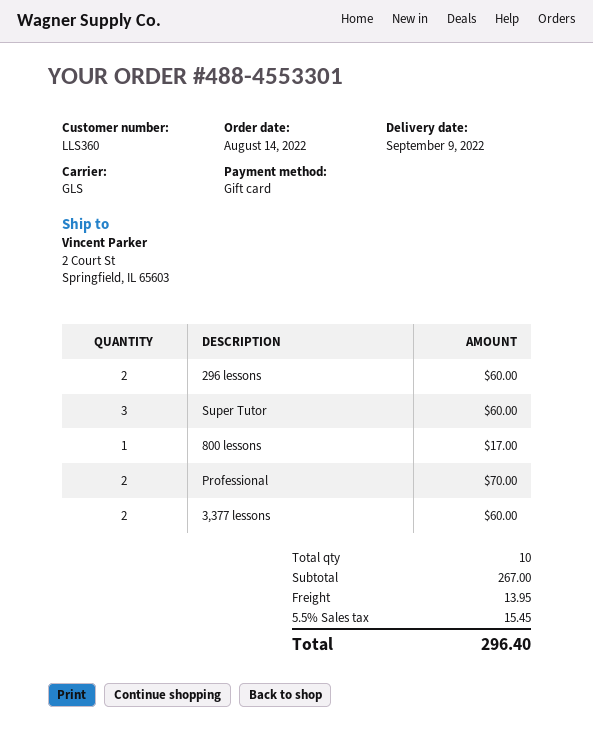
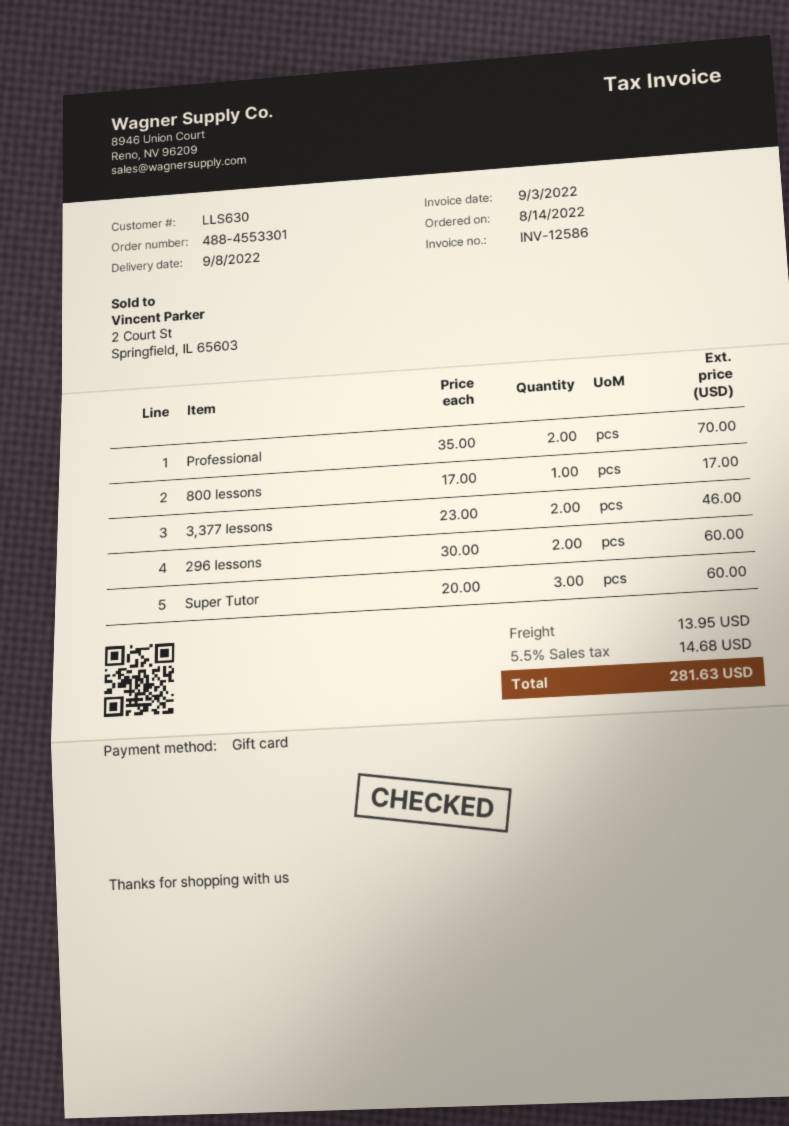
delivery date: 2022-09-09 -> 2022-09-08
customer number: LLS360 -> LLS630
3,377 lessons: 2 for 60.00 -> 2 for 46.00
tax: 5.5% = 15.45 -> 5.5% = 14.68
total: 296.40 -> 281.63

